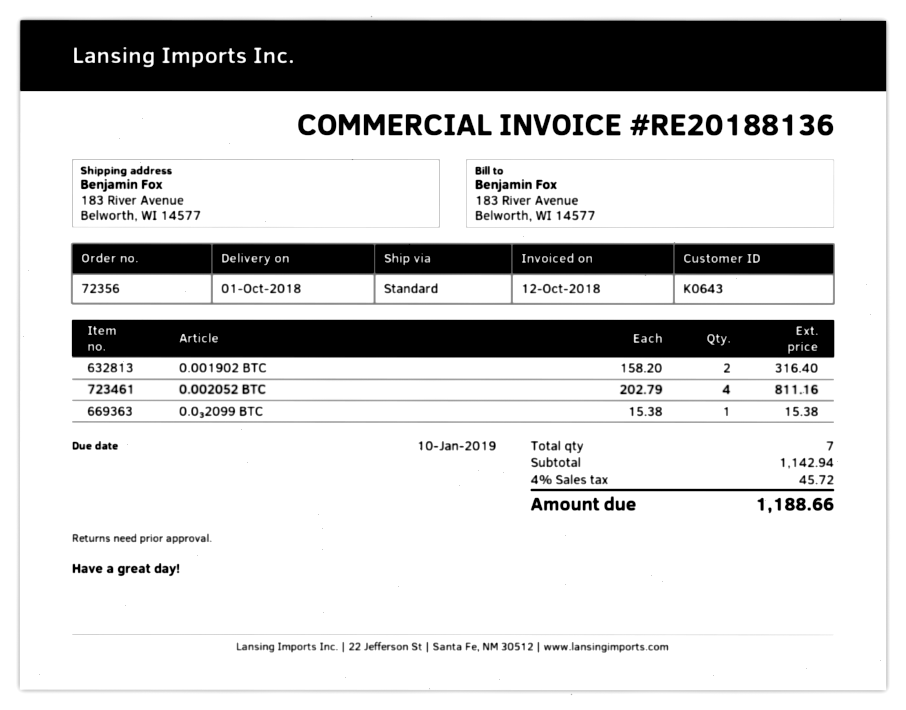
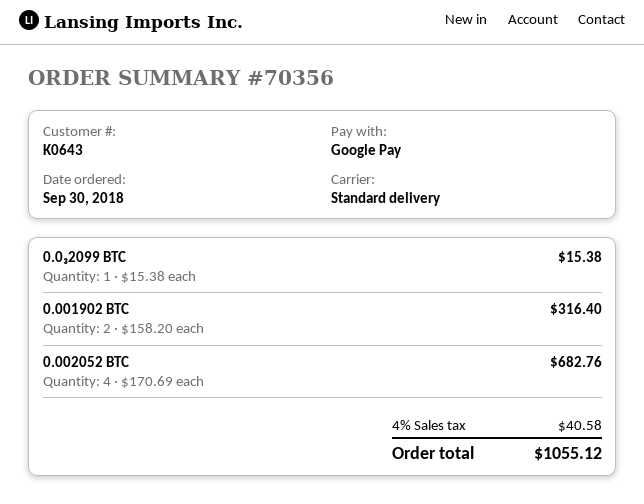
order number: 72356 -> 70356
0.002052 BTC: 4 x 202.79 = 811.16 -> 4 x 170.69 = 682.76
tax: 4% = 45.72 -> 4% = 40.58
total: 1188.66 -> 1055.12

